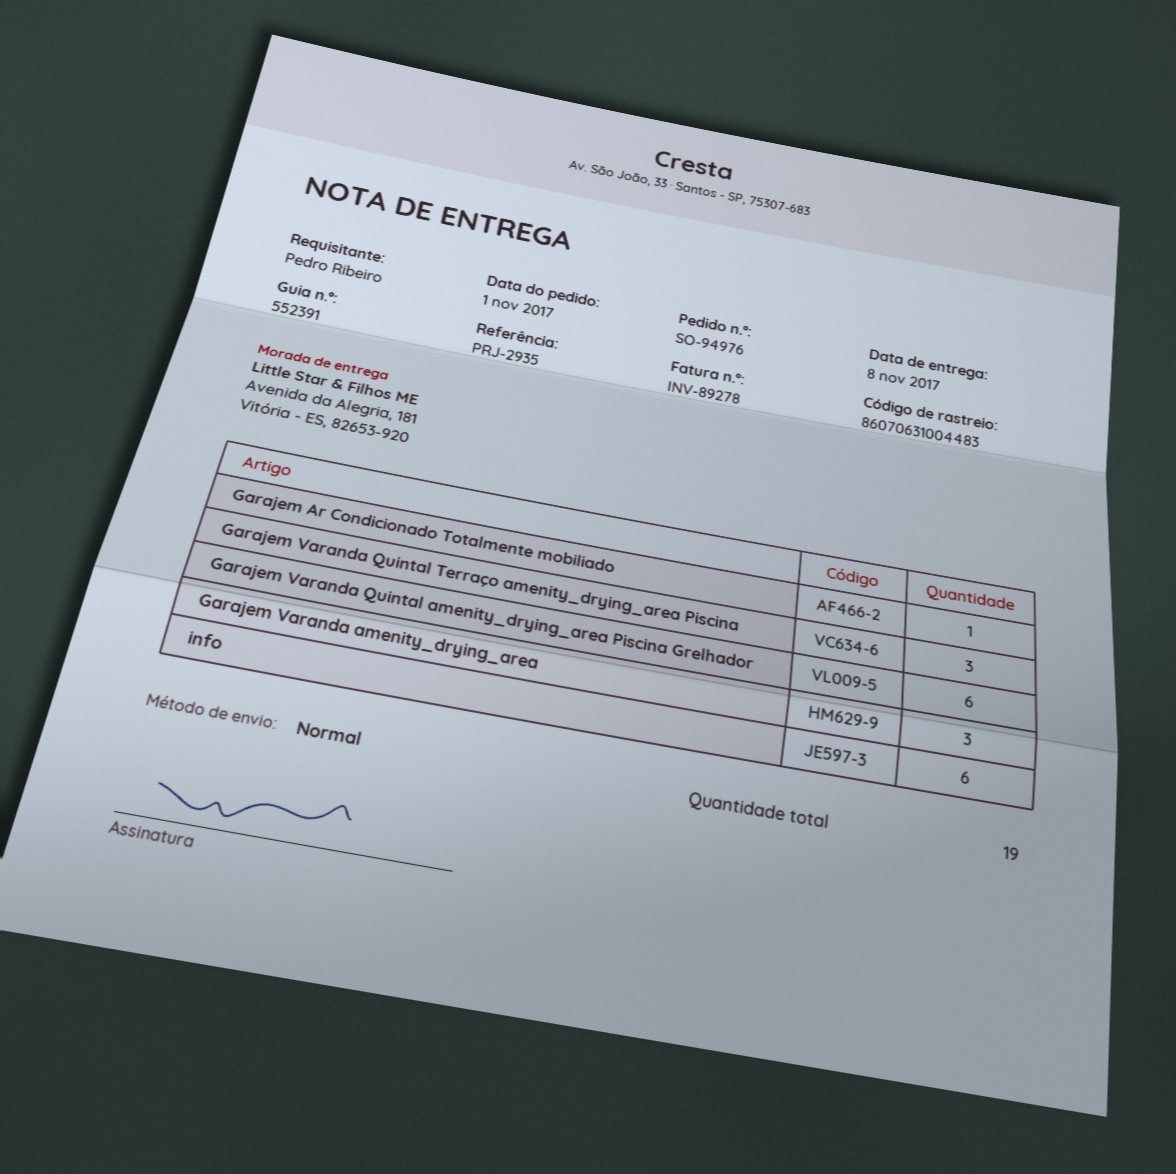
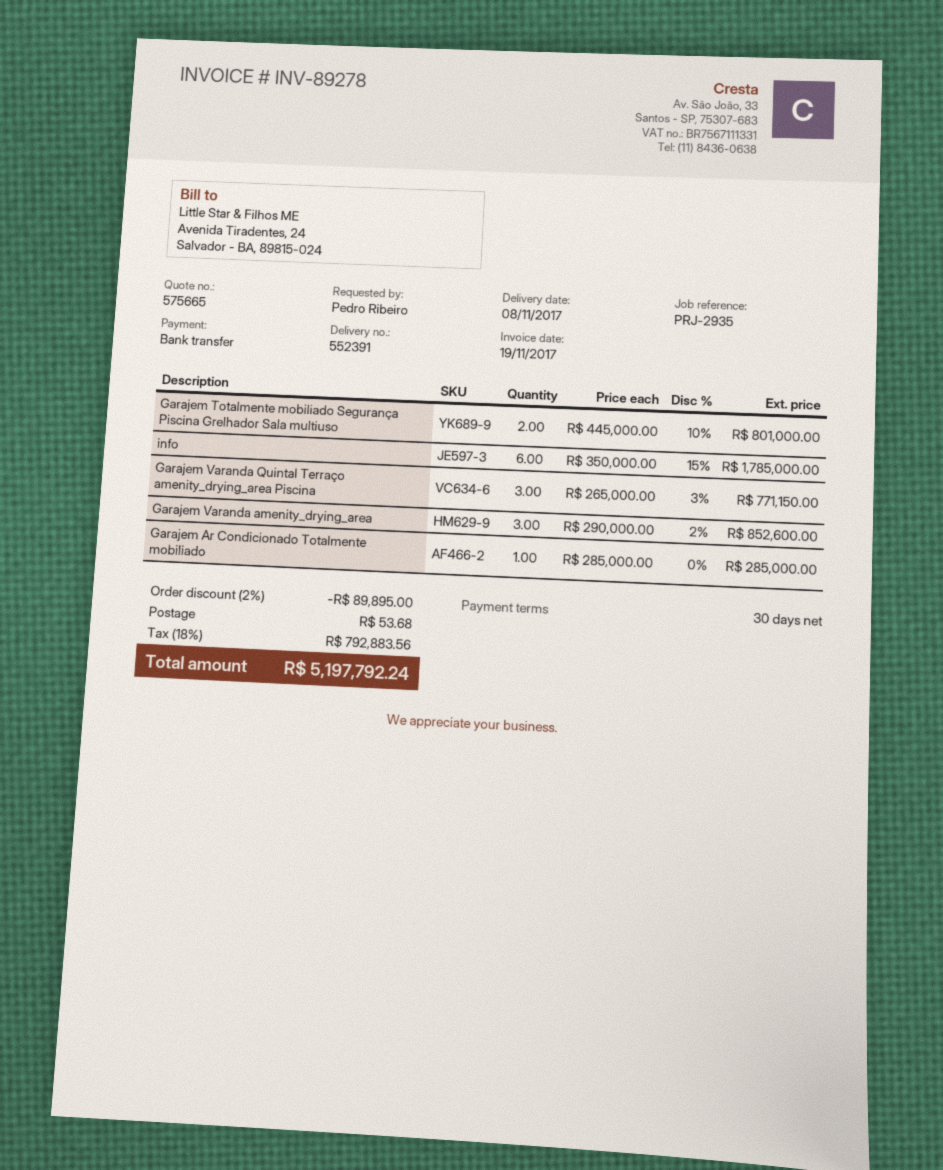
Garajem Varanda Quintal amenity_drying_area Piscina Grelhador: 6 -> none
Garajem Totalmente mobiliado Segurança Piscina Grelhador Sala multiuso: none -> 2

